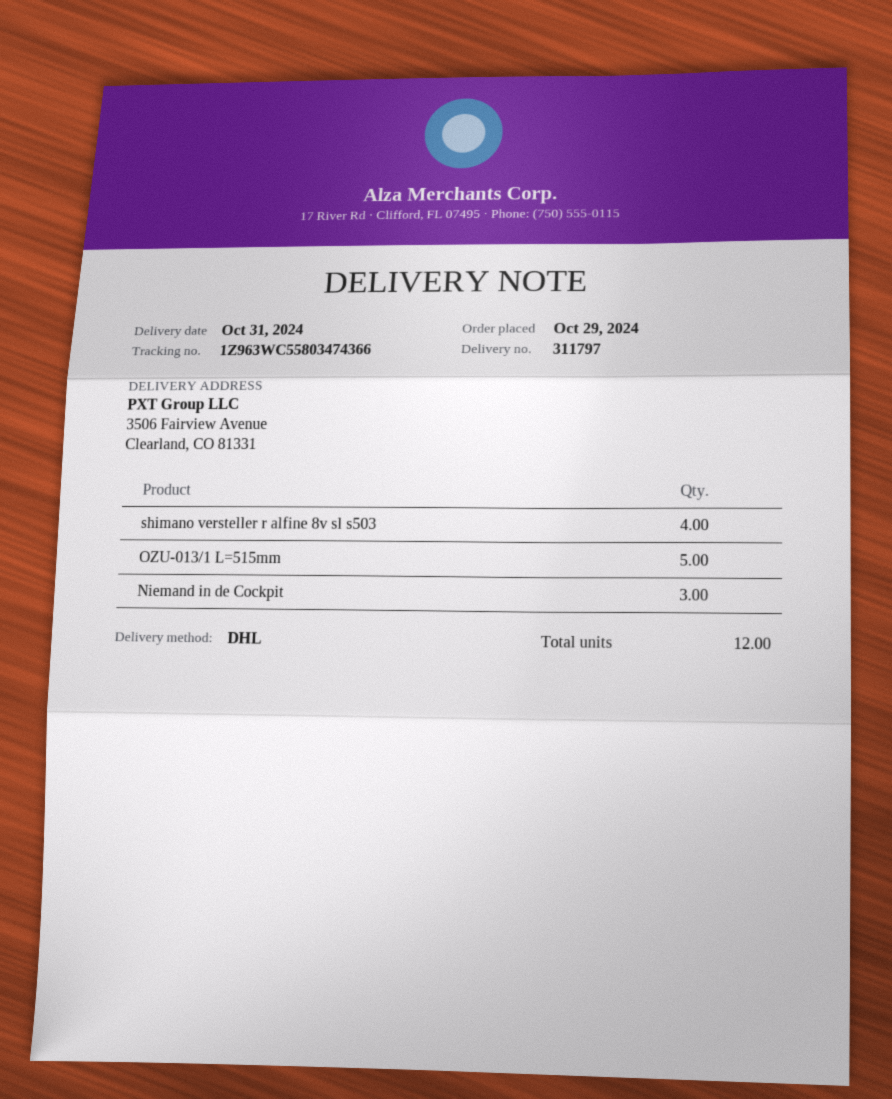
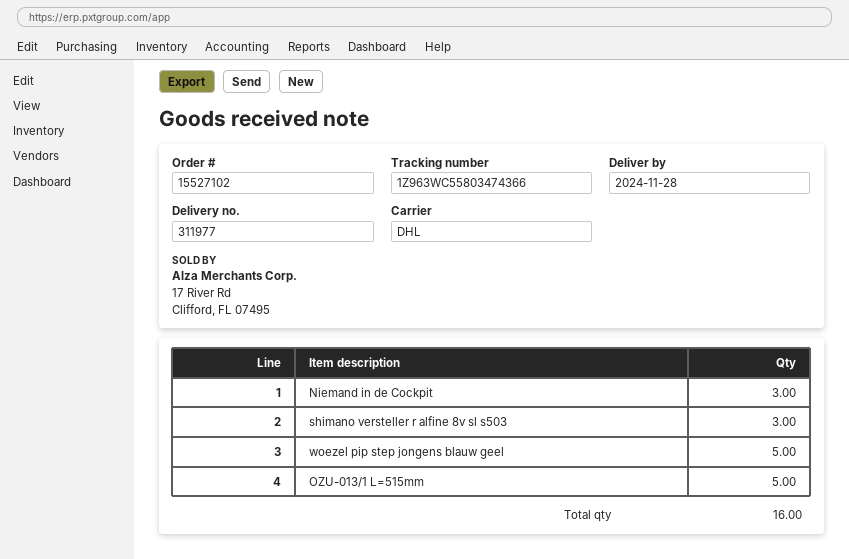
delivery note number: 311797 -> 311977
delivery date: 2024-10-31 -> 2024-11-28
shimano versteller r alfine 8v sl s503: 4 -> 3
woezel pip step jongens blauw geel: none -> 5
total quantity: 12 -> 16

